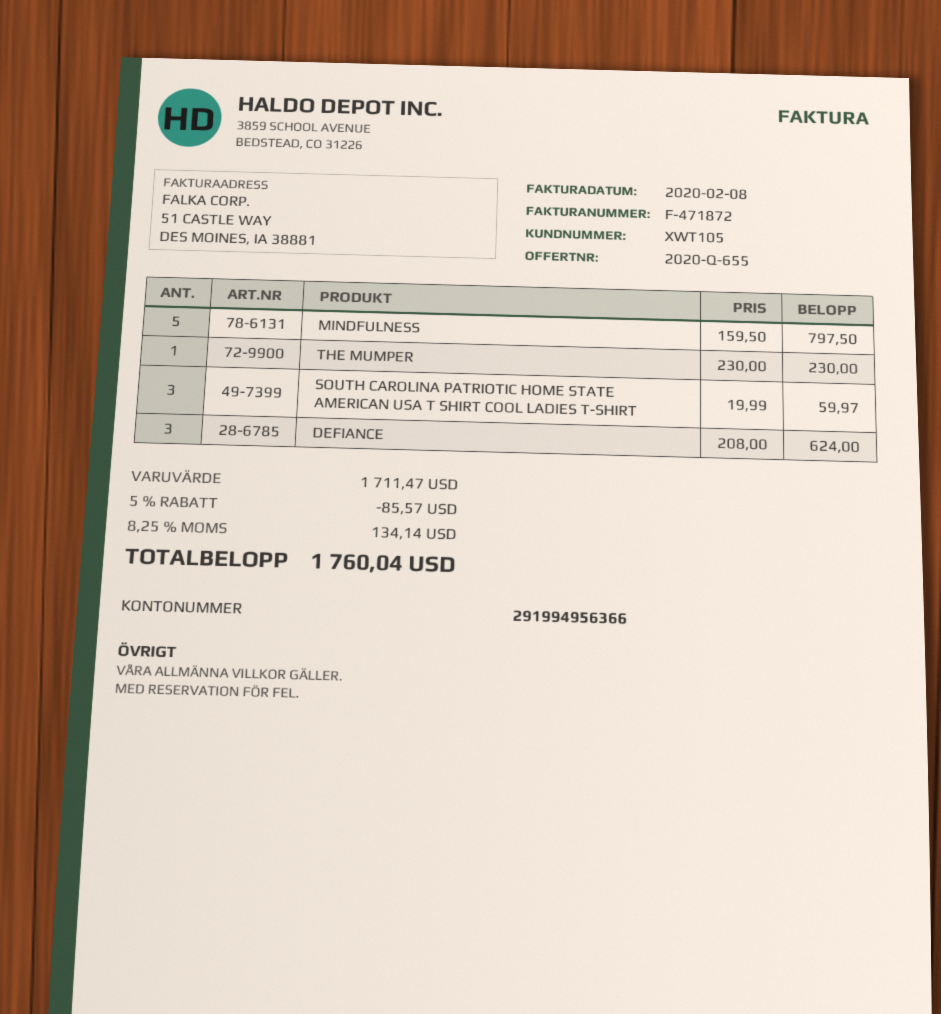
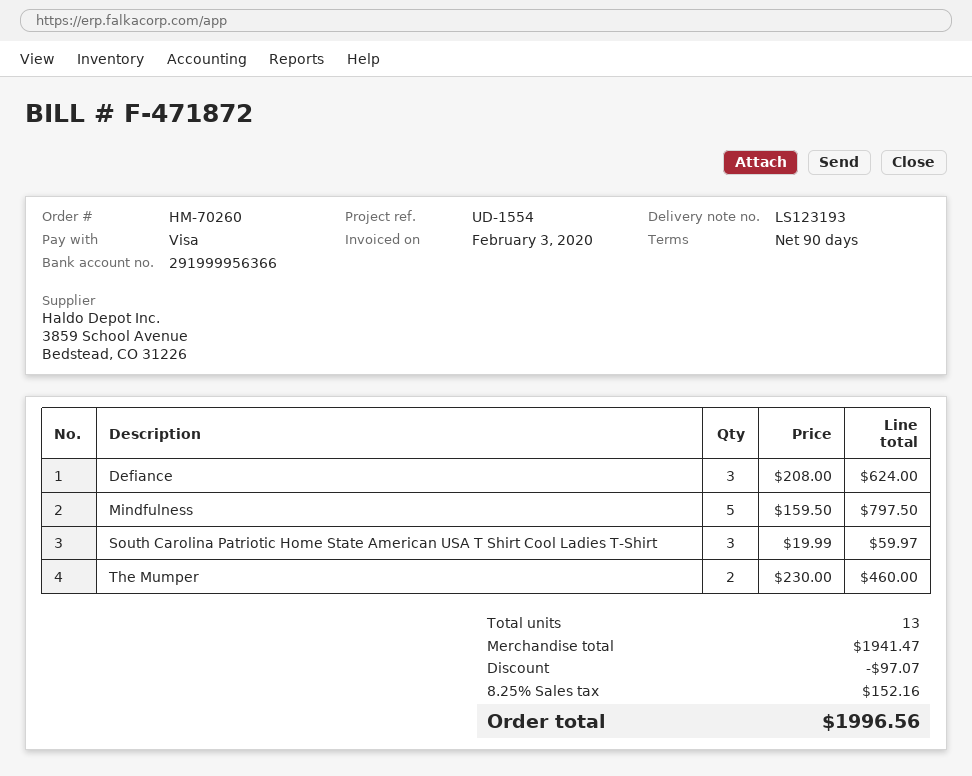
invoice date: 2020-02-08 -> 2020-02-03
bank account: 291994956366 -> 291999956366
THE MUMPER: 1 x 230.00 = 230.00 -> 2 x 230.00 = 460.00
subtotal: 1711.47 -> 1941.47
discount: 85.57 -> 97.07
tax: 8.25% = 134.14 -> 8.25% = 152.16
total: 1760.04 -> 1996.56

